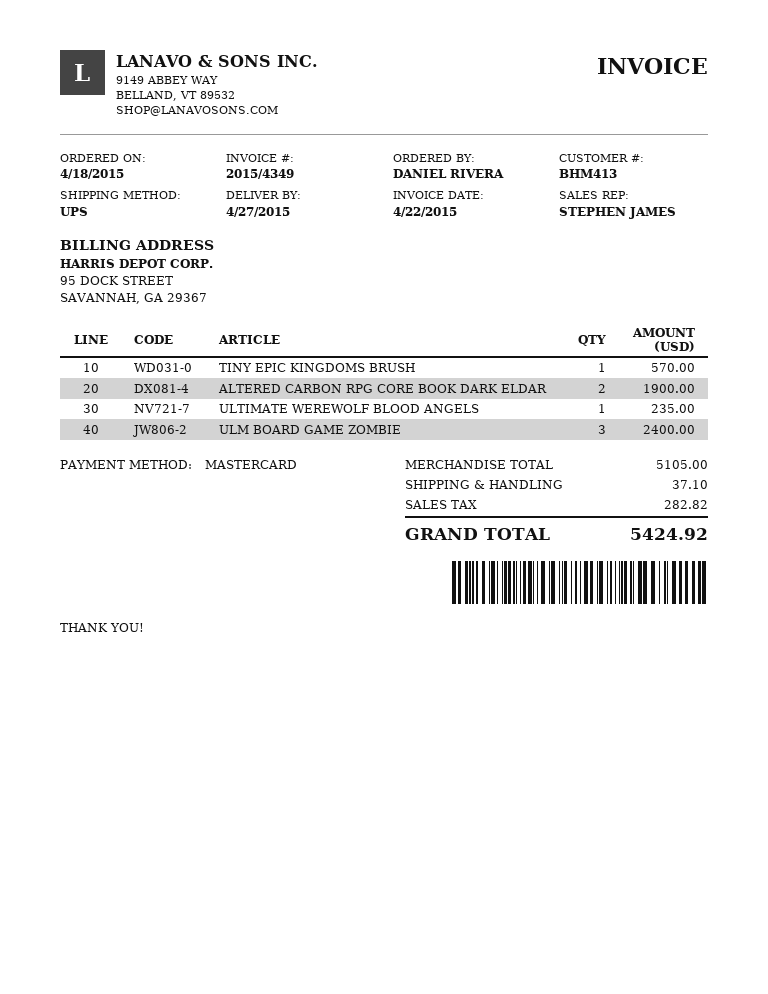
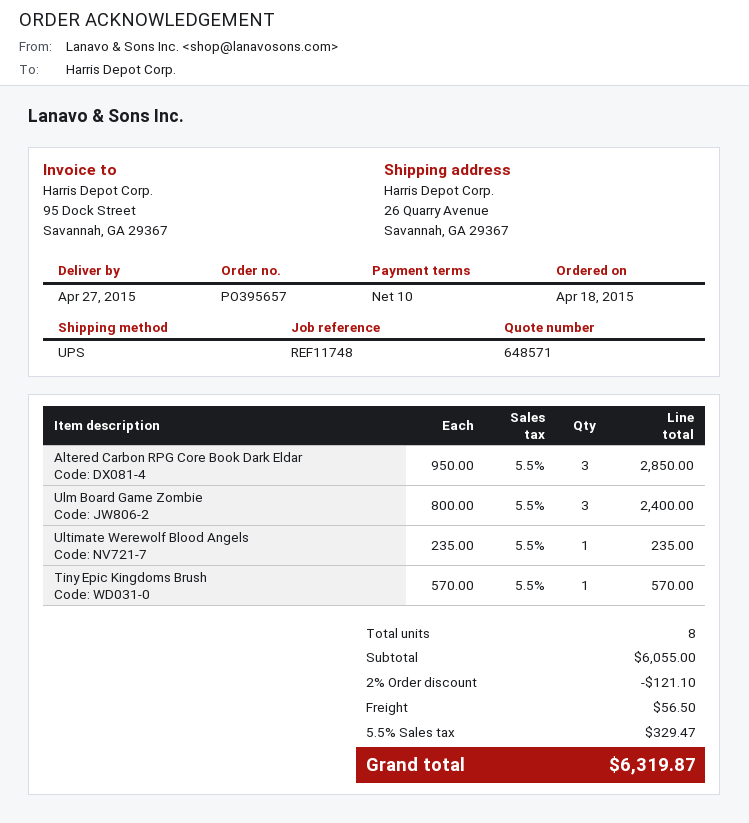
ALTERED CARBON RPG CORE BOOK DARK ELDAR: 2 for 1900.00 -> 3 for 2850.00
subtotal: 5105.00 -> 6055.00
discount: none -> 2% = 121.10
shipping: 37.10 -> 56.50
tax: 282.82 -> 329.47
total: 5424.92 -> 6319.87

